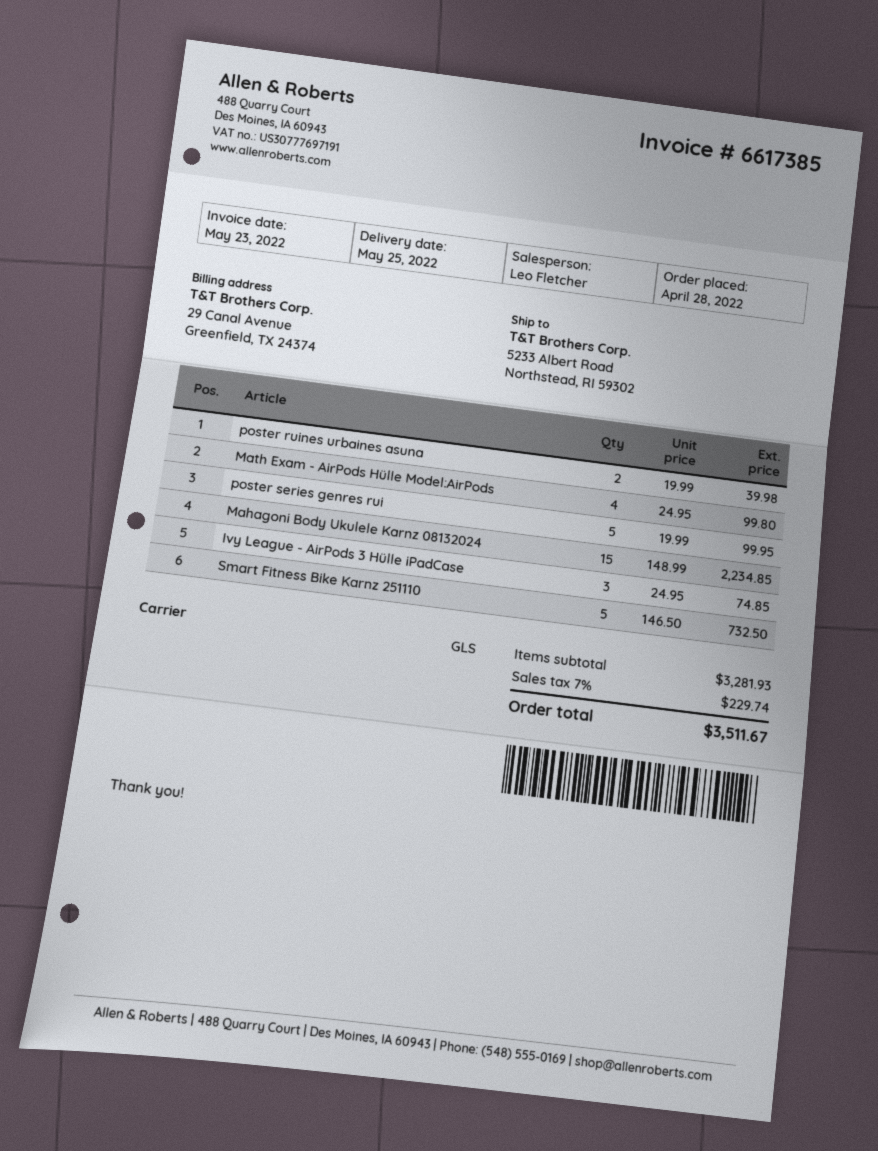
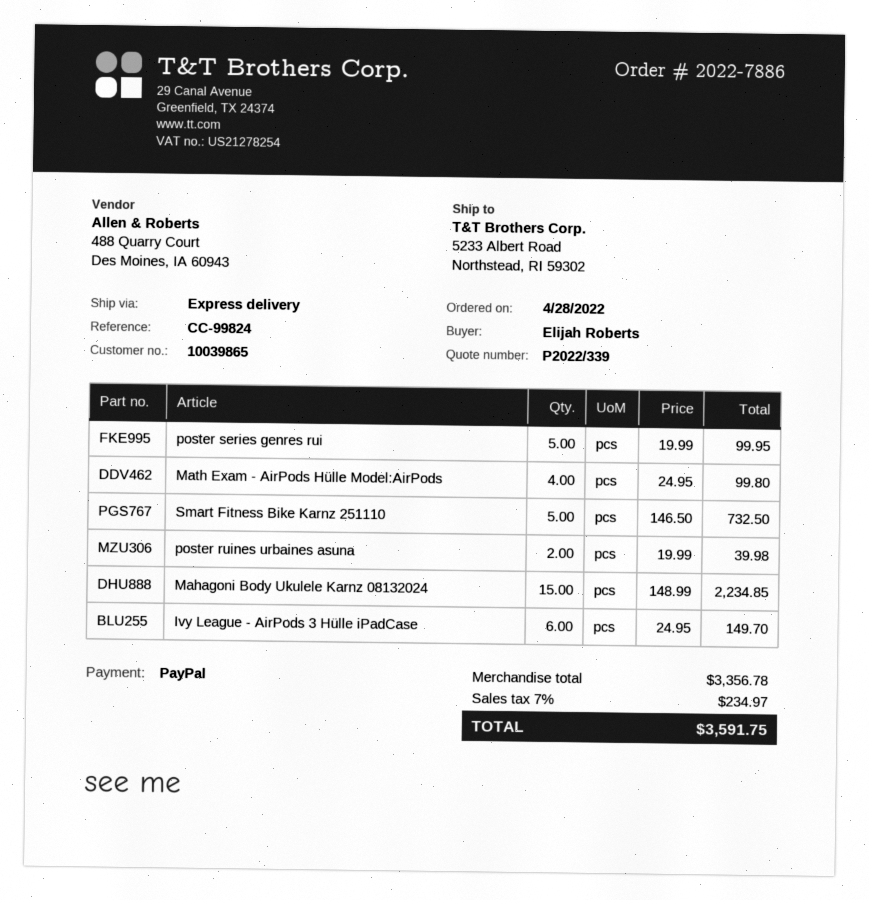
shipping method: GLS -> express
Ivy League - AirPods 3 Hülle iPadCase: 3 x 24.95 = 74.85 -> 6 x 24.95 = 149.70
subtotal: 3281.93 -> 3356.78
tax: 7% = 229.74 -> 7% = 234.97
total: 3511.67 -> 3591.75

